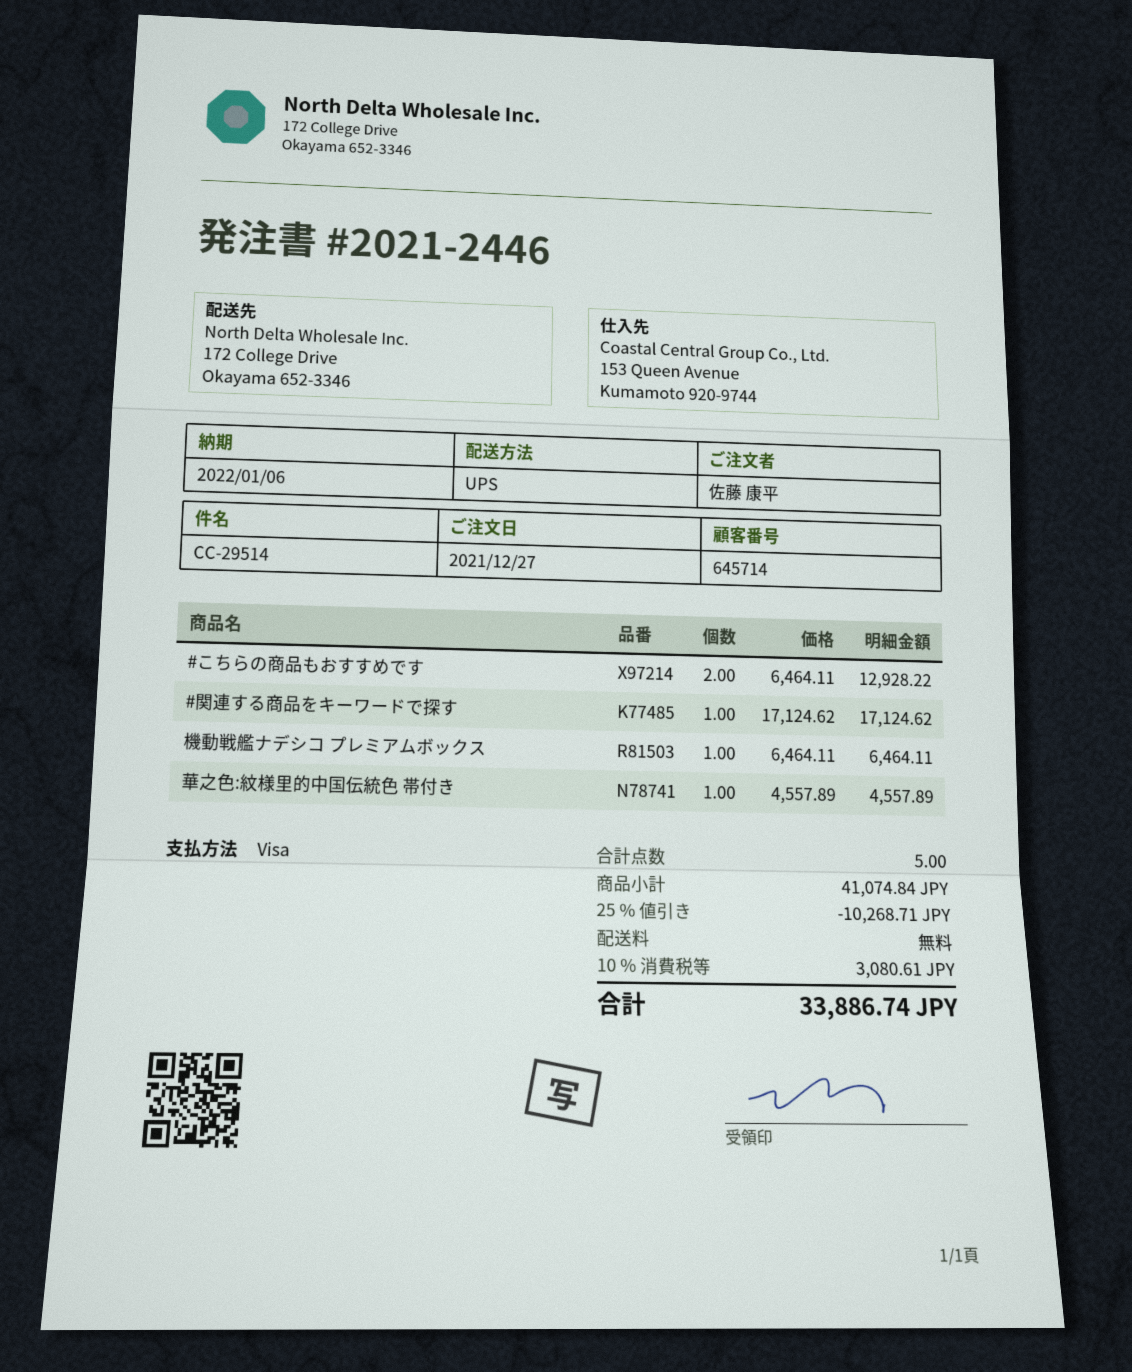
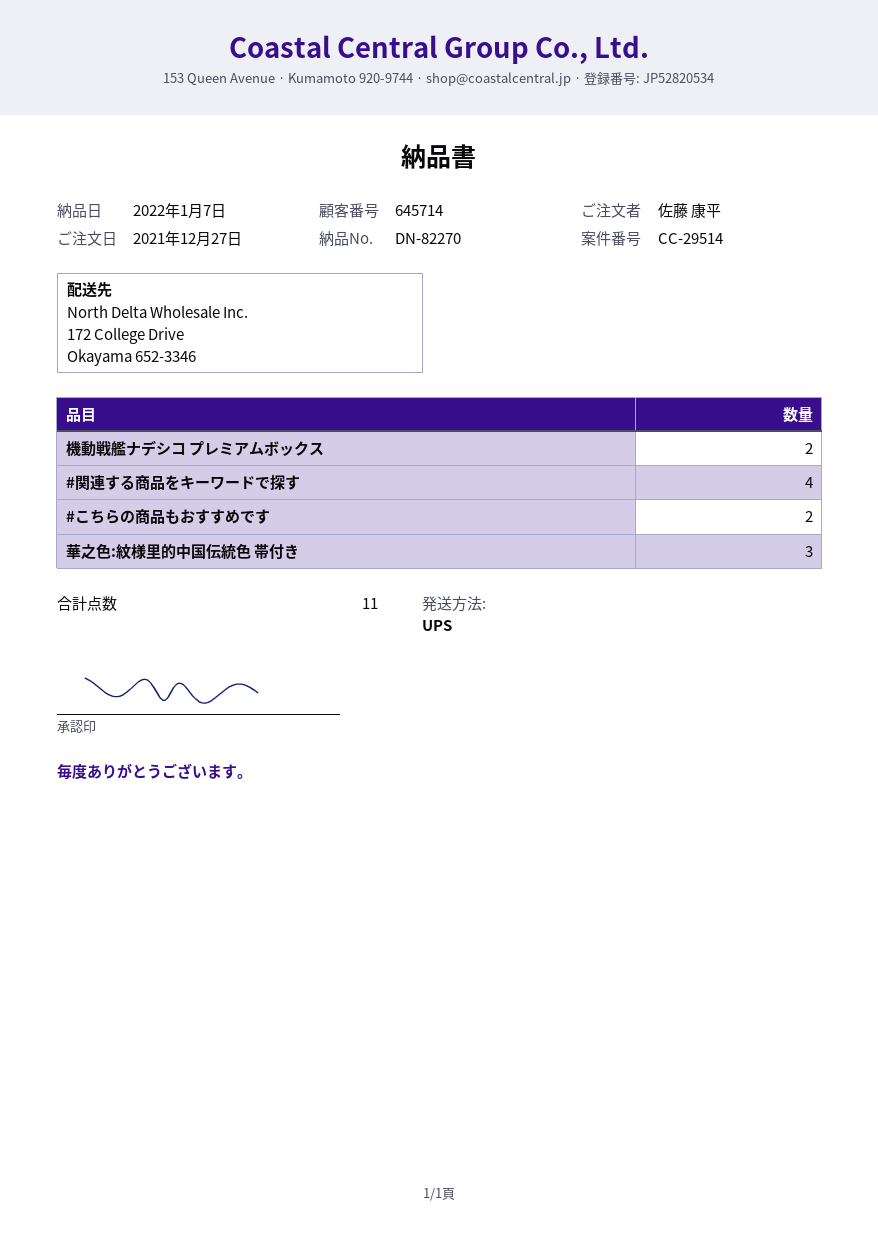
delivery date: 2022-01-06 -> 2022-01-07
#関連する商品をキーワードで探す: 1 -> 4
機動戦艦ナデシコ プレミアムボックス: 1 -> 2
華之色:紋様里的中国伝統色 帯付き: 1 -> 3
total quantity: 5 -> 11

